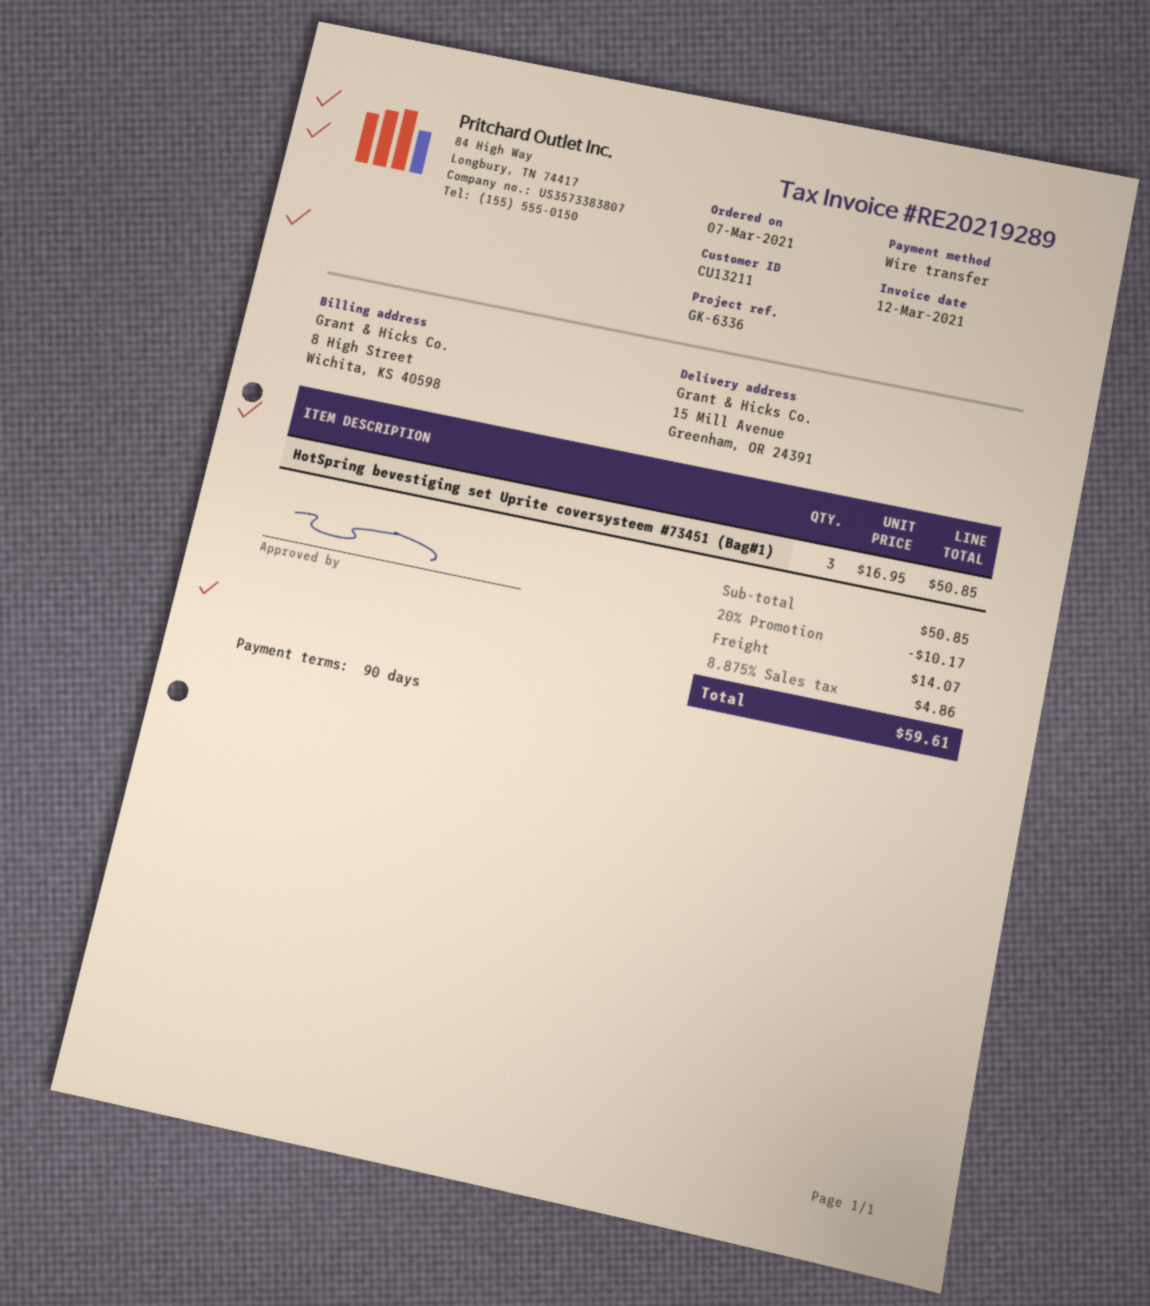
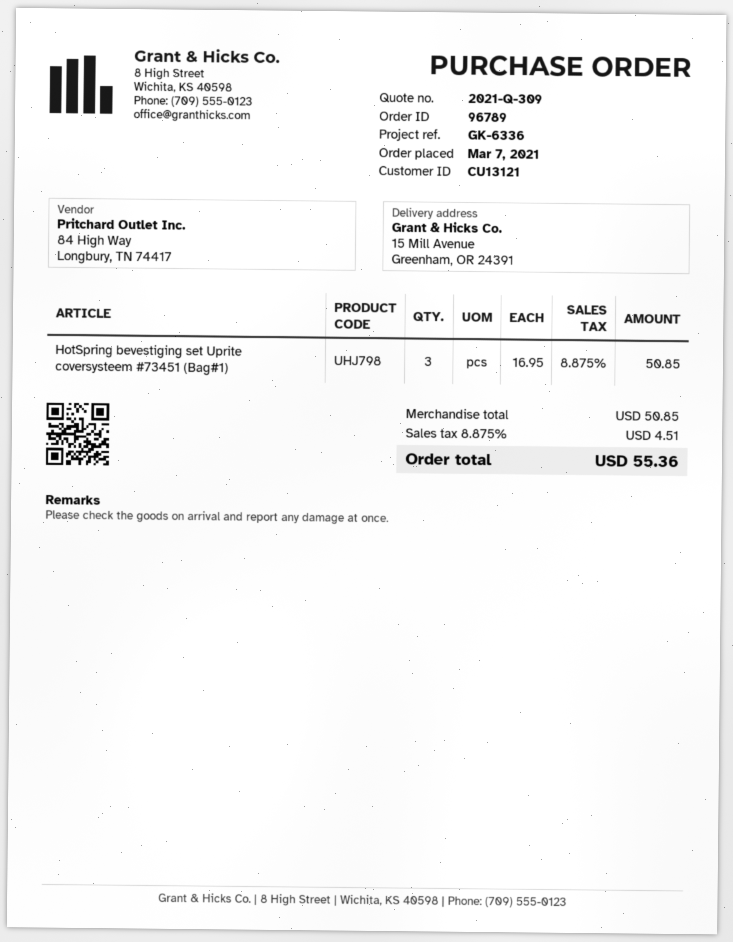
customer number: CU13211 -> CU13121
discount: 20% = 10.17 -> none
shipping: 14.07 -> none
tax: 8.875% = 4.86 -> 8.875% = 4.51
total: 59.61 -> 55.36

